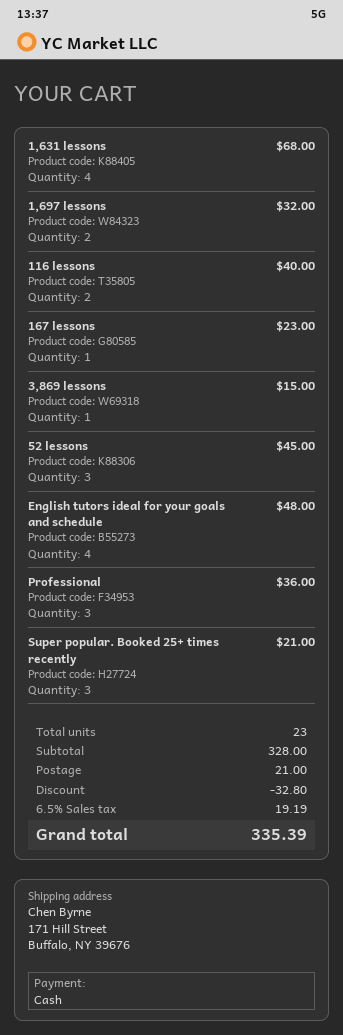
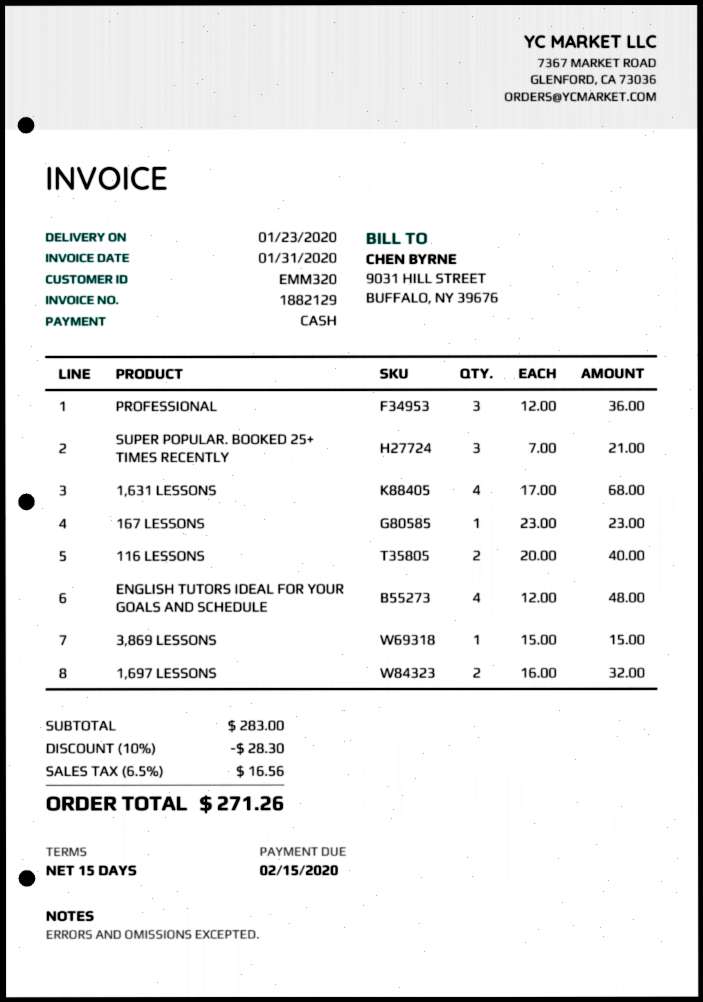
52 lessons: 3 for 45.00 -> none
subtotal: 328.00 -> 283.00
discount: 32.80 -> 28.30
shipping: 21.00 -> none
tax: 6.5% = 19.19 -> 6.5% = 16.56
total: 335.39 -> 271.26

